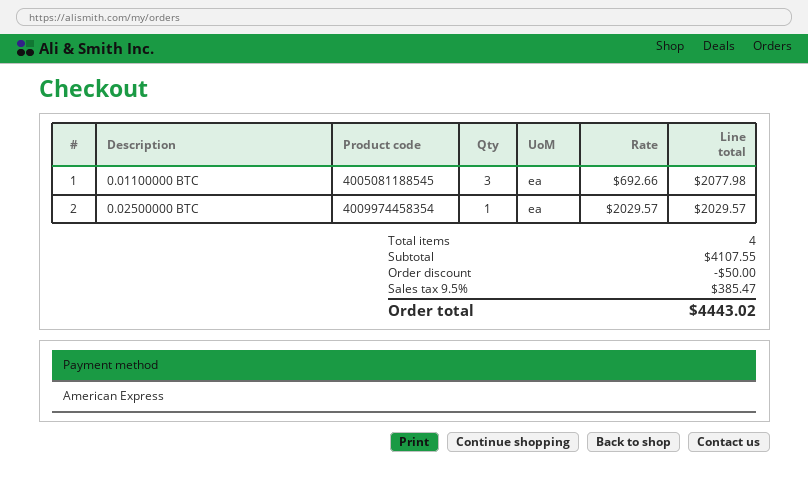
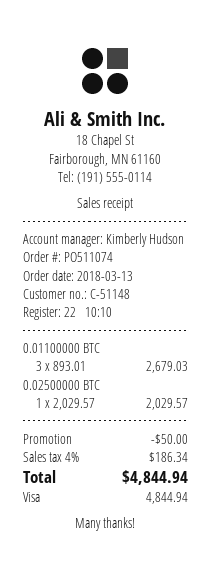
payment method: American Express -> Visa
0.01100000 BTC: 3 x 692.66 = 2077.98 -> 3 x 893.01 = 2679.03
tax: 9.5% = 385.47 -> 4% = 186.34
total: 4443.02 -> 4844.94

